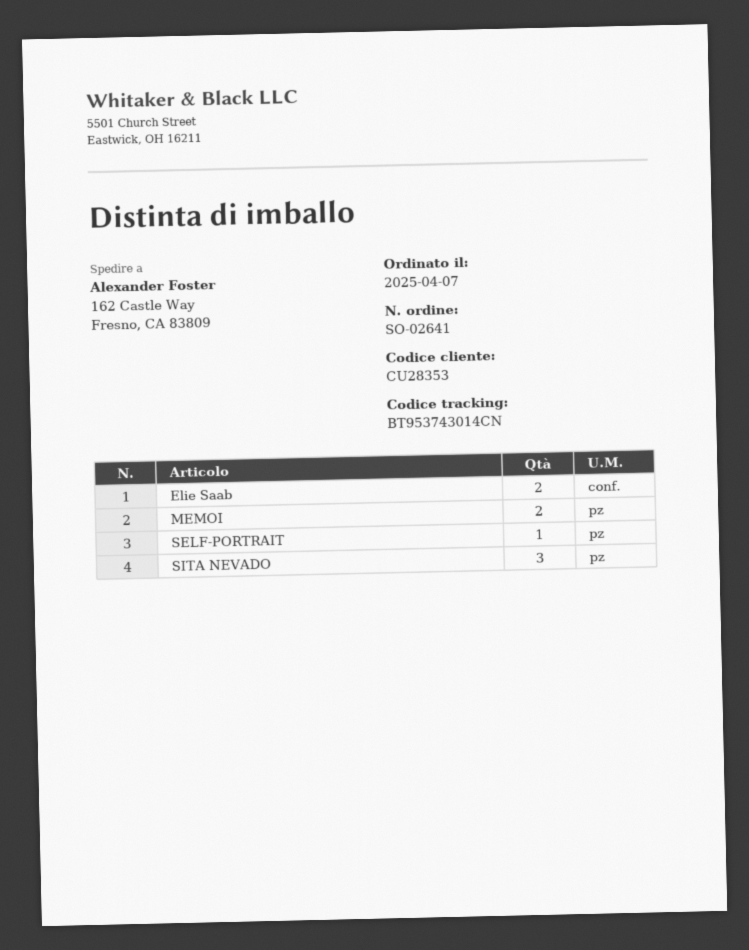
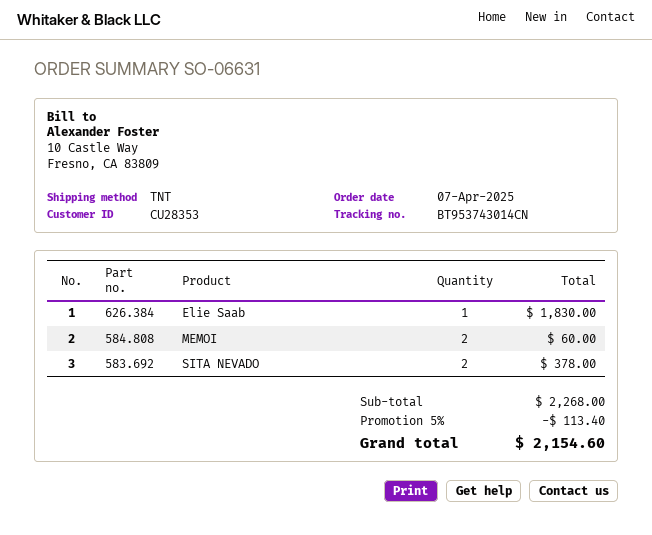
order number: SO-02641 -> SO-06631
Elie Saab: 2 -> 1
SELF-PORTRAIT: 1 -> none
SITA NEVADO: 3 -> 2

